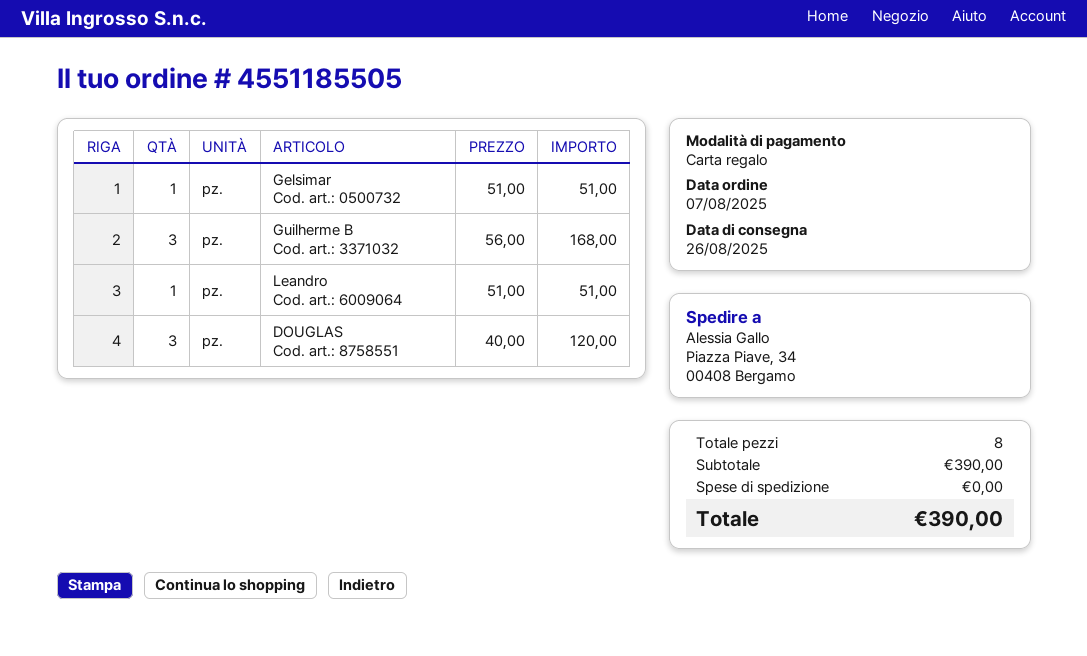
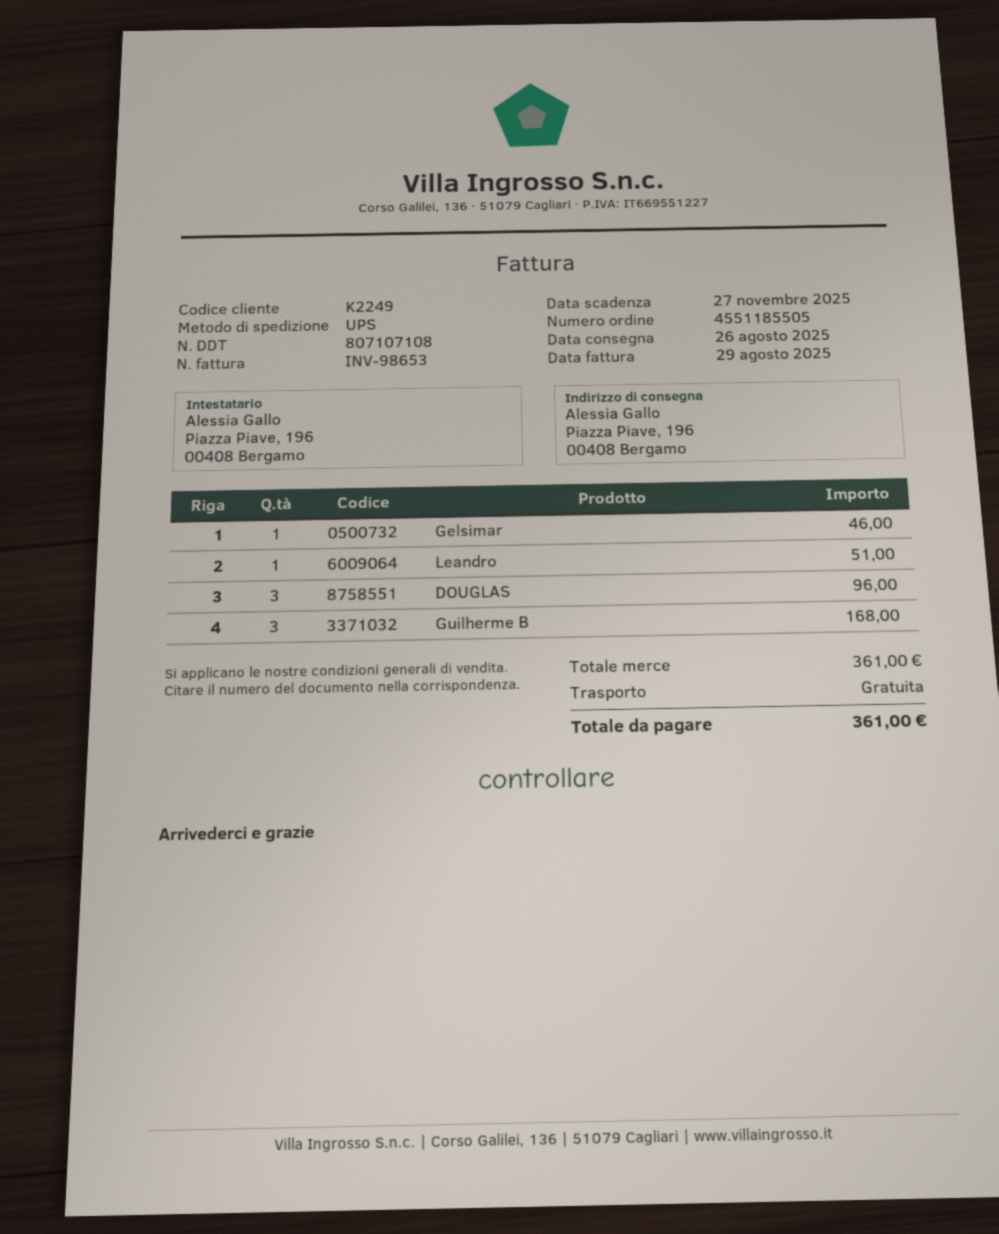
ship to: Piazza Piave, 34, 00408 Bergamo -> Piazza Piave, 196, 00408 Bergamo
Gelsimar: 1 for 51.00 -> 1 for 46.00
DOUGLAS: 3 for 120.00 -> 3 for 96.00
subtotal: 390.00 -> 361.00
total: 390.00 -> 361.00

